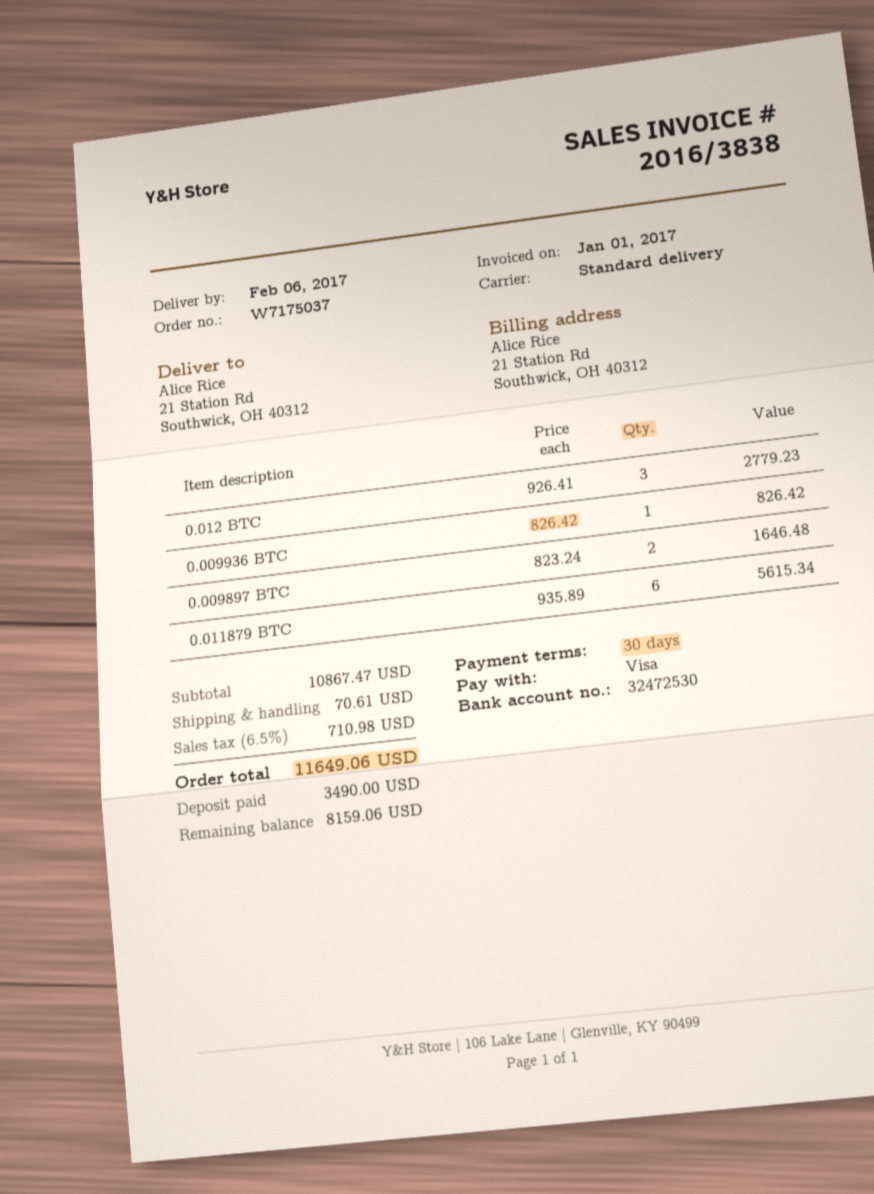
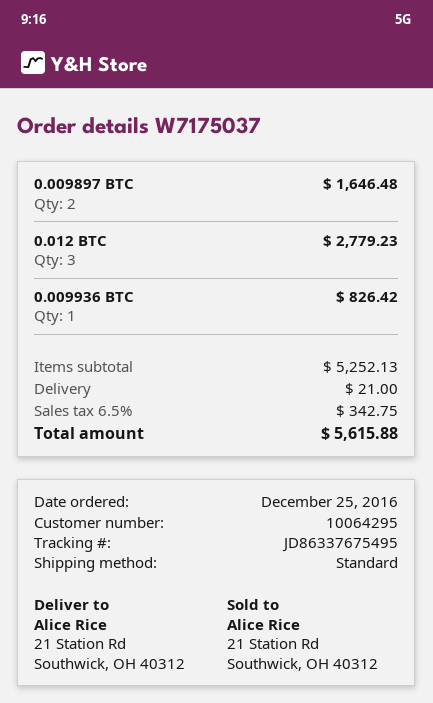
0.011879 BTC: 6 for 5615.34 -> none
subtotal: 10867.47 -> 5252.13
shipping: 70.61 -> 21.00
tax: 6.5% = 710.98 -> 6.5% = 342.75
total: 11649.06 -> 5615.88

